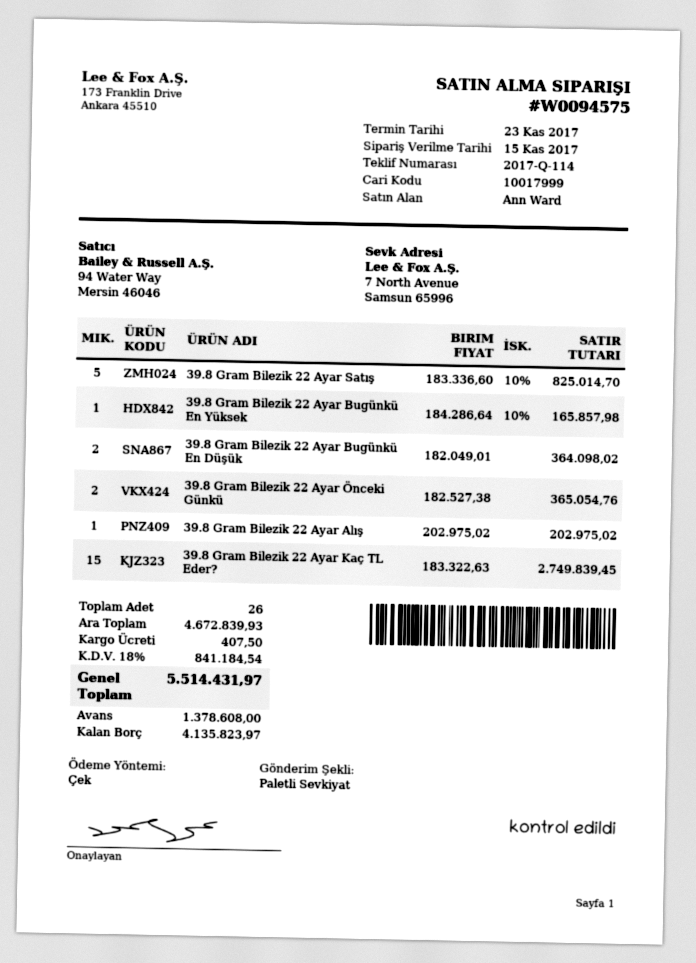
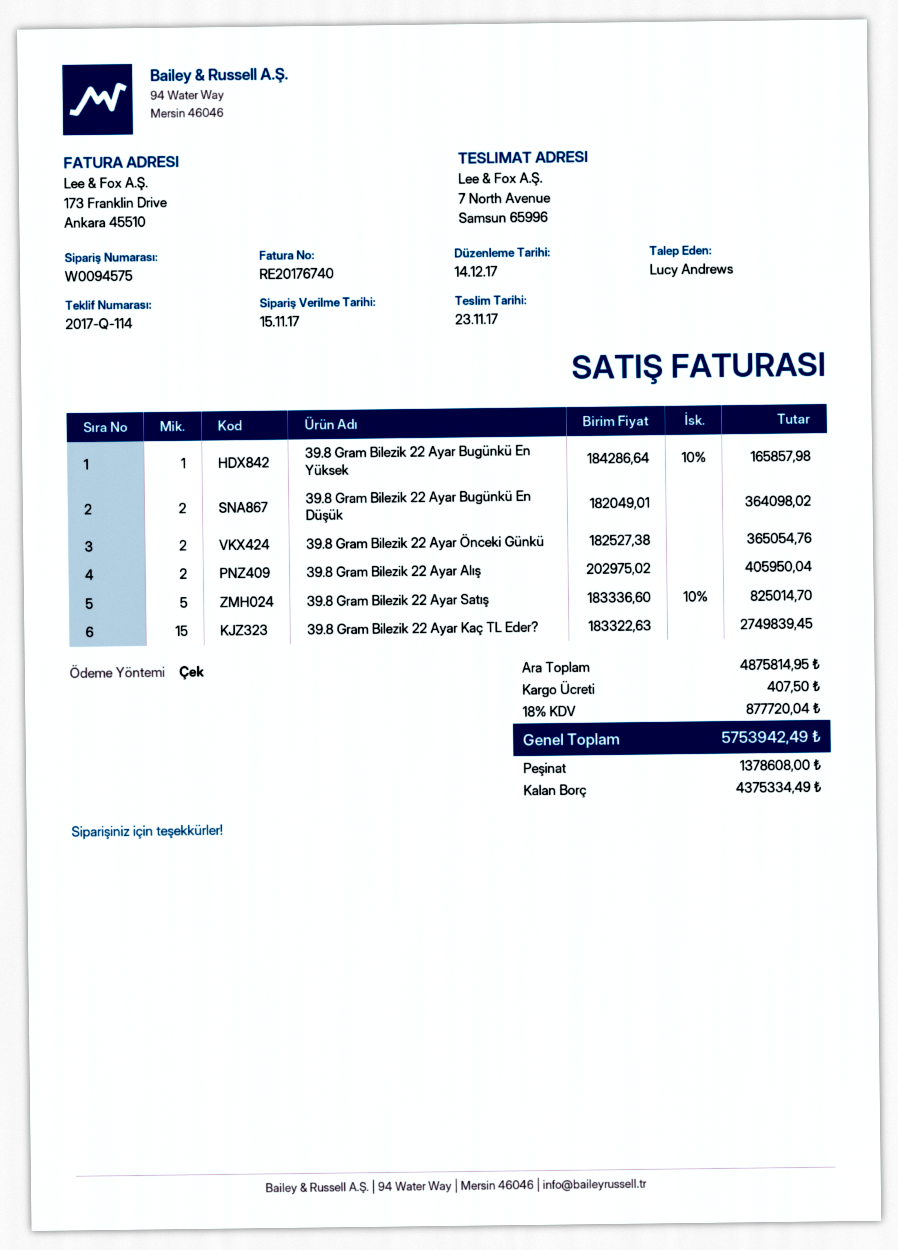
ordered by: Ann Ward -> Lucy Andrews
39.8 Gram Bilezik 22 Ayar Alış: 1 x 202975.02 = 202975.02 -> 2 x 202975.02 = 405950.04
subtotal: 4672839.93 -> 4875814.95
tax: 18% = 841184.54 -> 18% = 877720.04
total: 5514431.97 -> 5753942.49
balance: 4135823.97 -> 4375334.49

